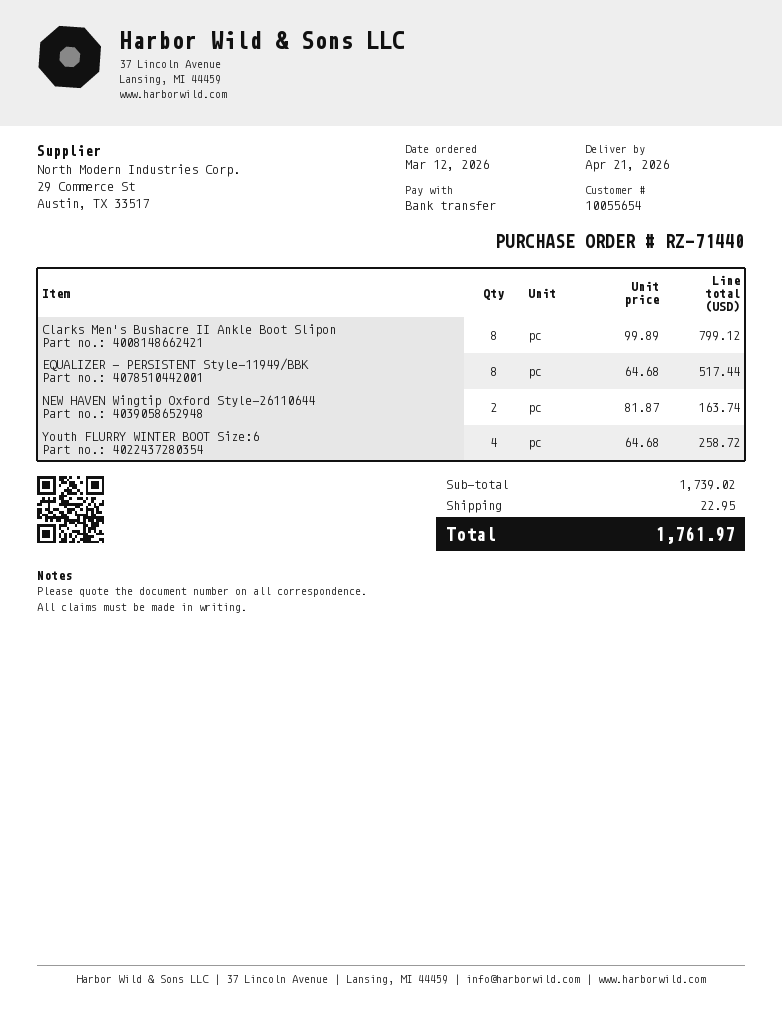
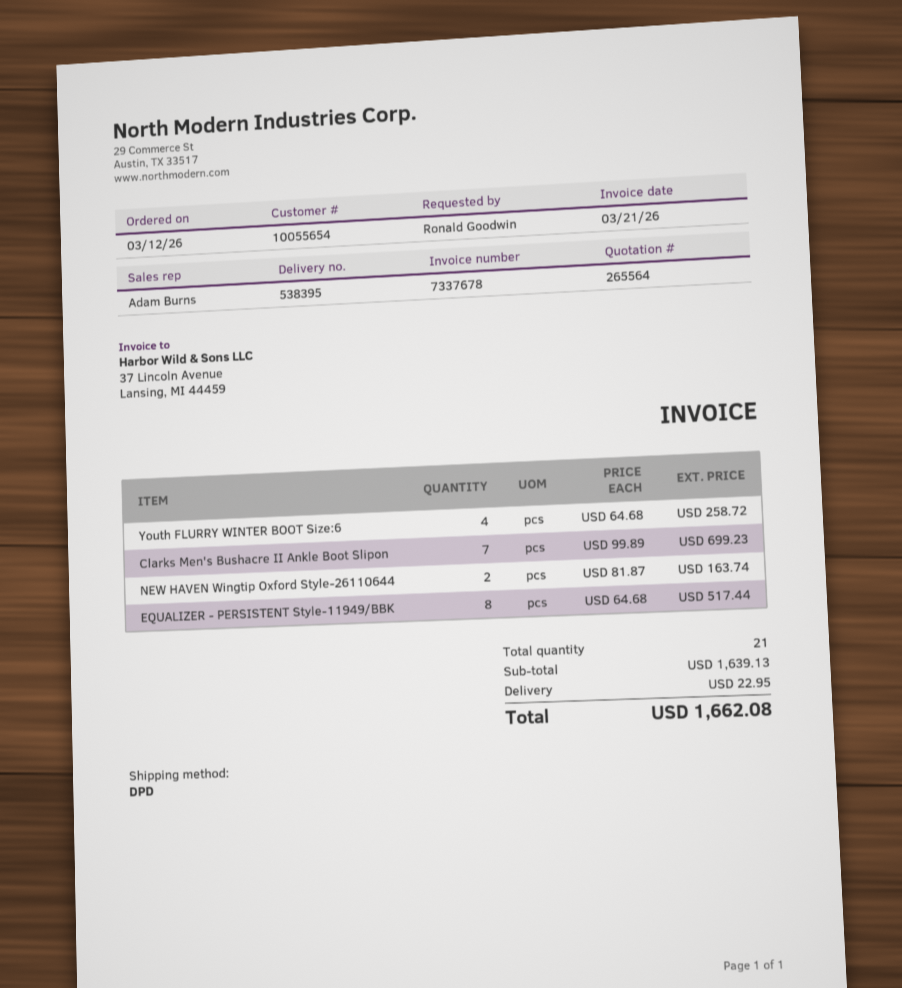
Clarks Men's Bushacre II Ankle Boot Slipon: 8 x 99.89 = 799.12 -> 7 x 99.89 = 699.23
subtotal: 1739.02 -> 1639.13
total: 1761.97 -> 1662.08

